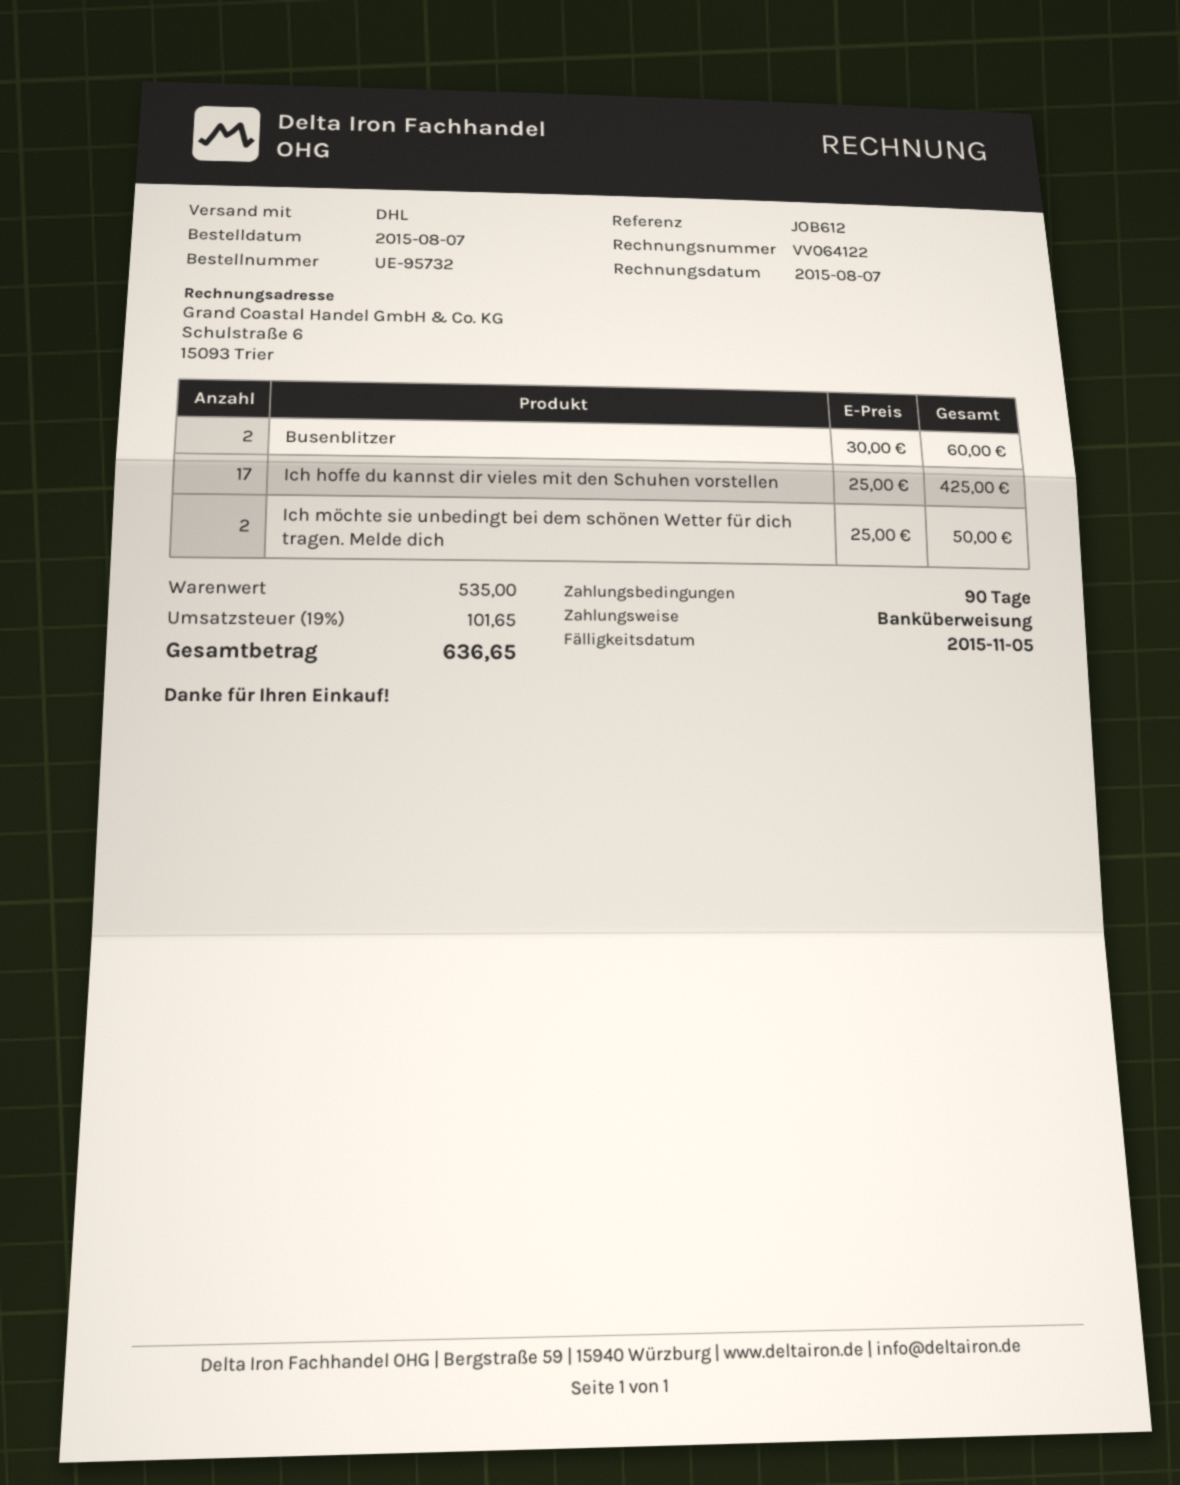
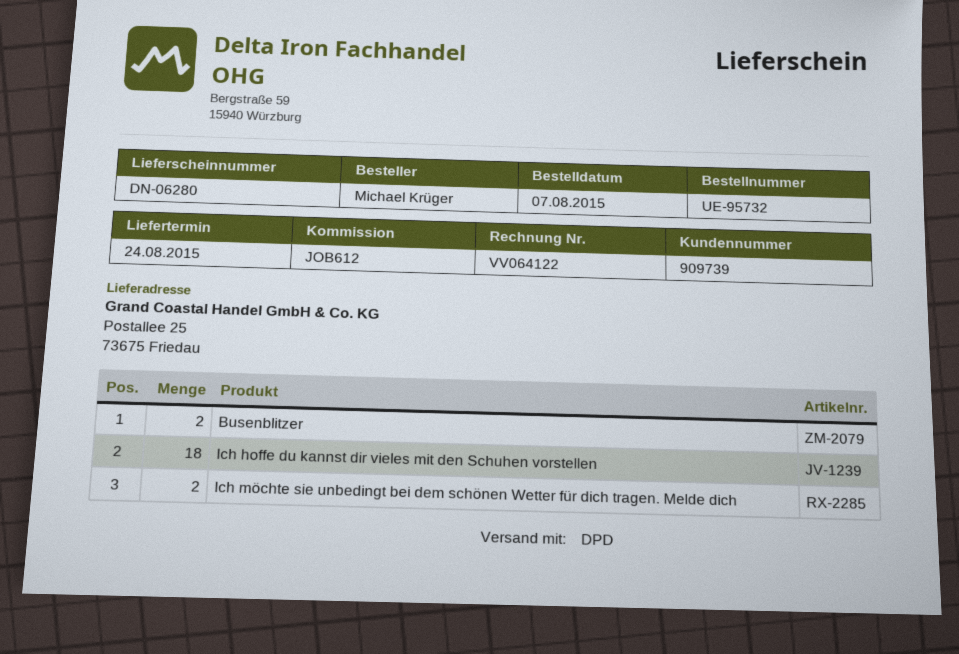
shipping method: DHL -> DPD
Ich hoffe du kannst dir vieles mit den Schuhen vorstellen: 17 -> 18

